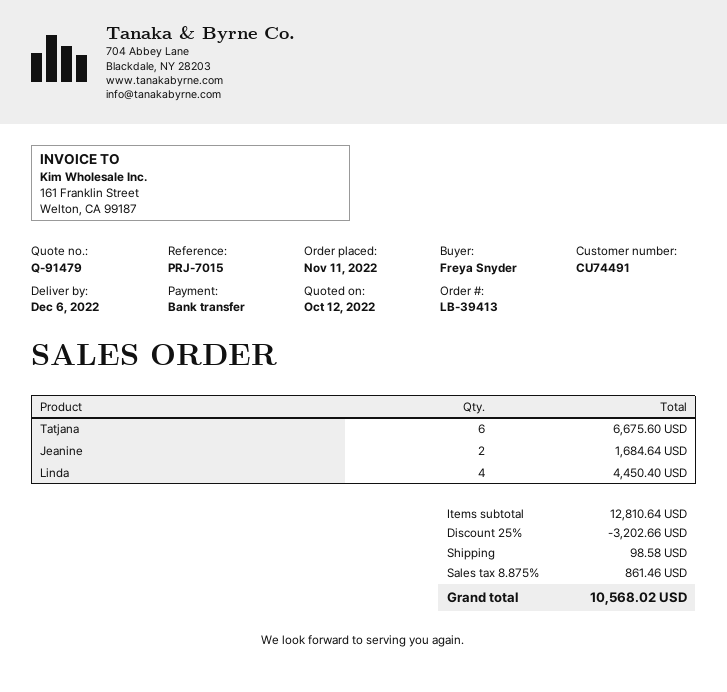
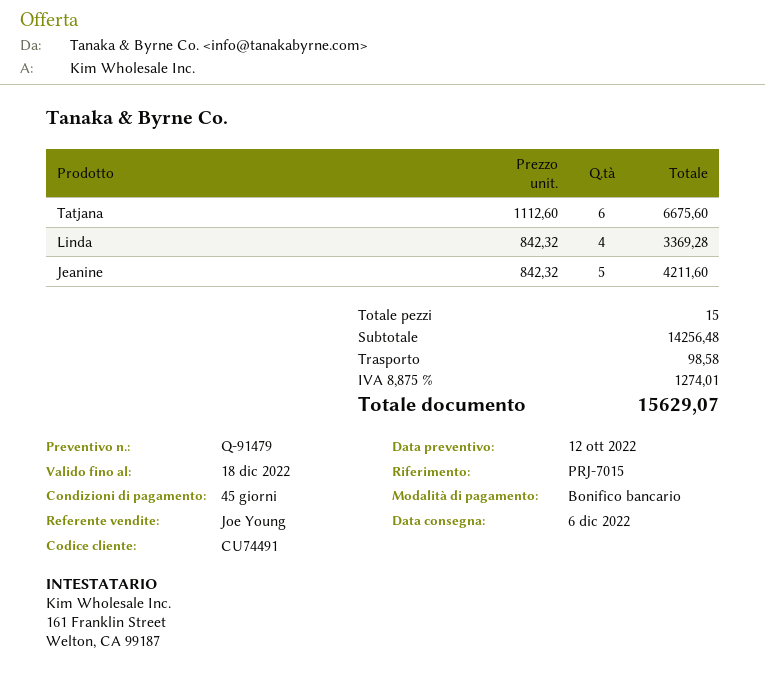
Jeanine: 2 for 1684.64 -> 5 for 4211.60
Linda: 4 for 4450.40 -> 4 for 3369.28
subtotal: 12810.64 -> 14256.48
discount: 25% = 3202.66 -> none
tax: 8.875% = 861.46 -> 8.875% = 1274.01
total: 10568.02 -> 15629.07

